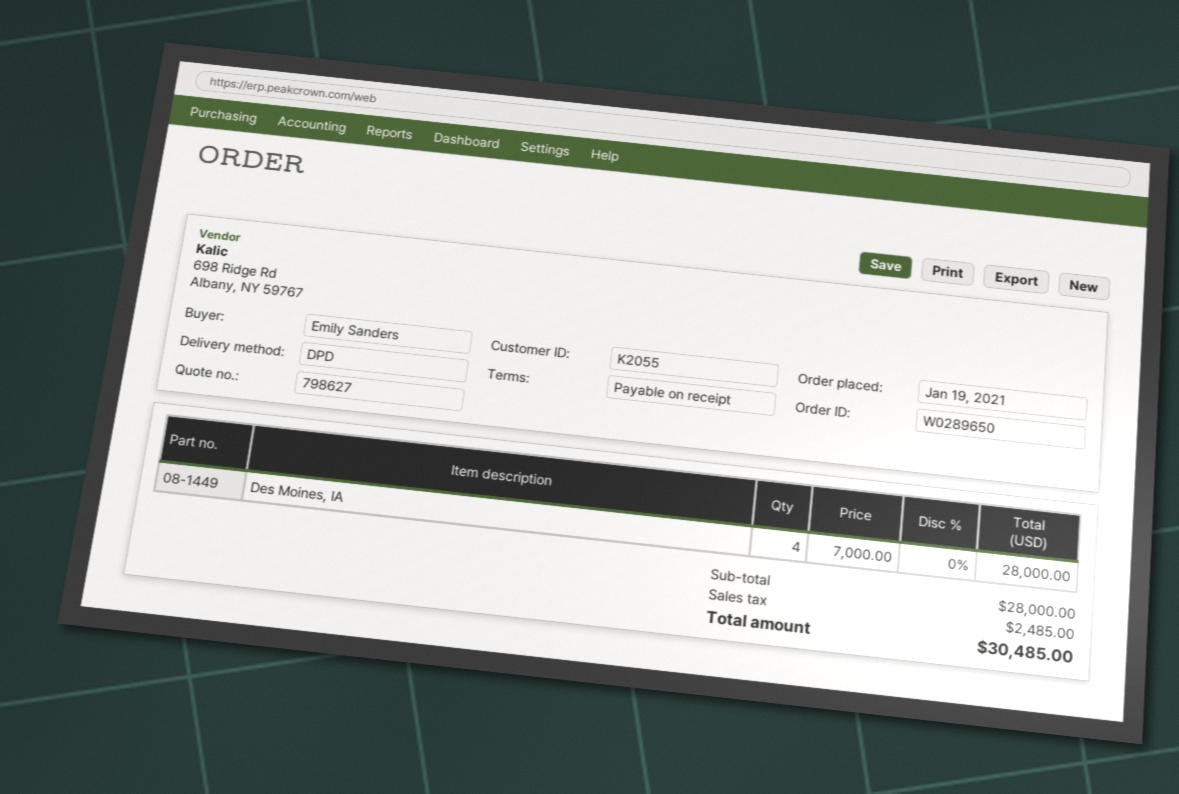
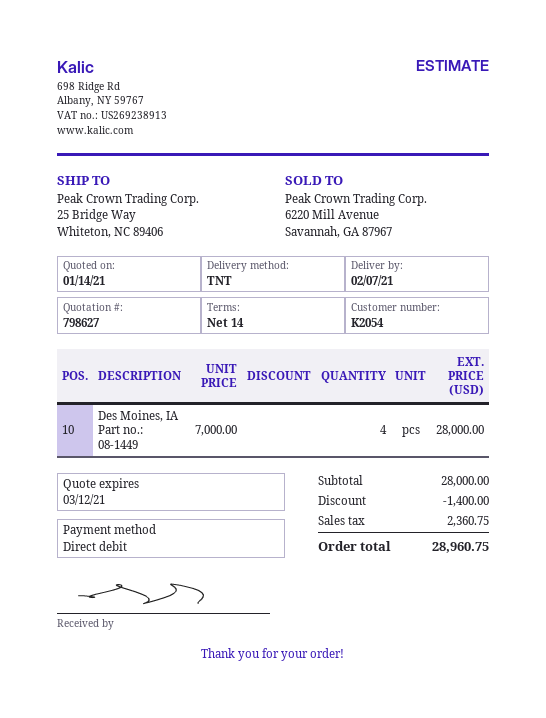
payment terms: on receipt -> 14 days
customer number: K2055 -> K2054
shipping method: DPD -> TNT
discount: none -> 1400.00
tax: 2485.00 -> 2360.75
total: 30485.00 -> 28960.75

